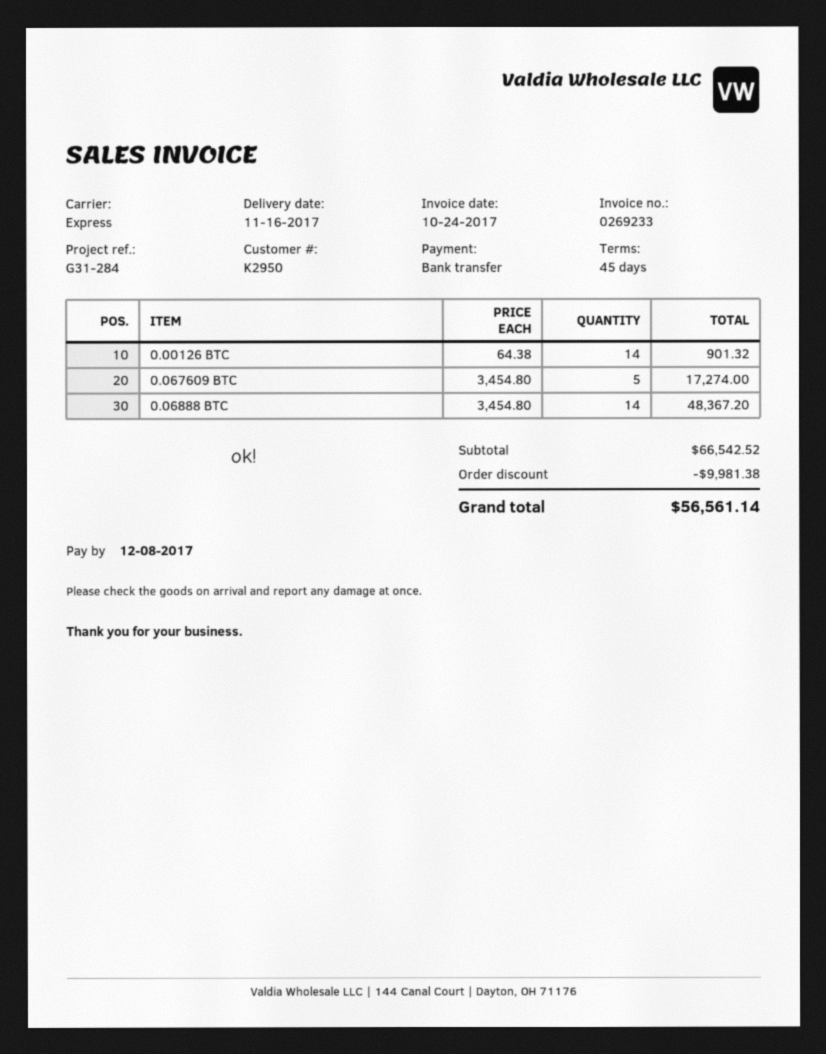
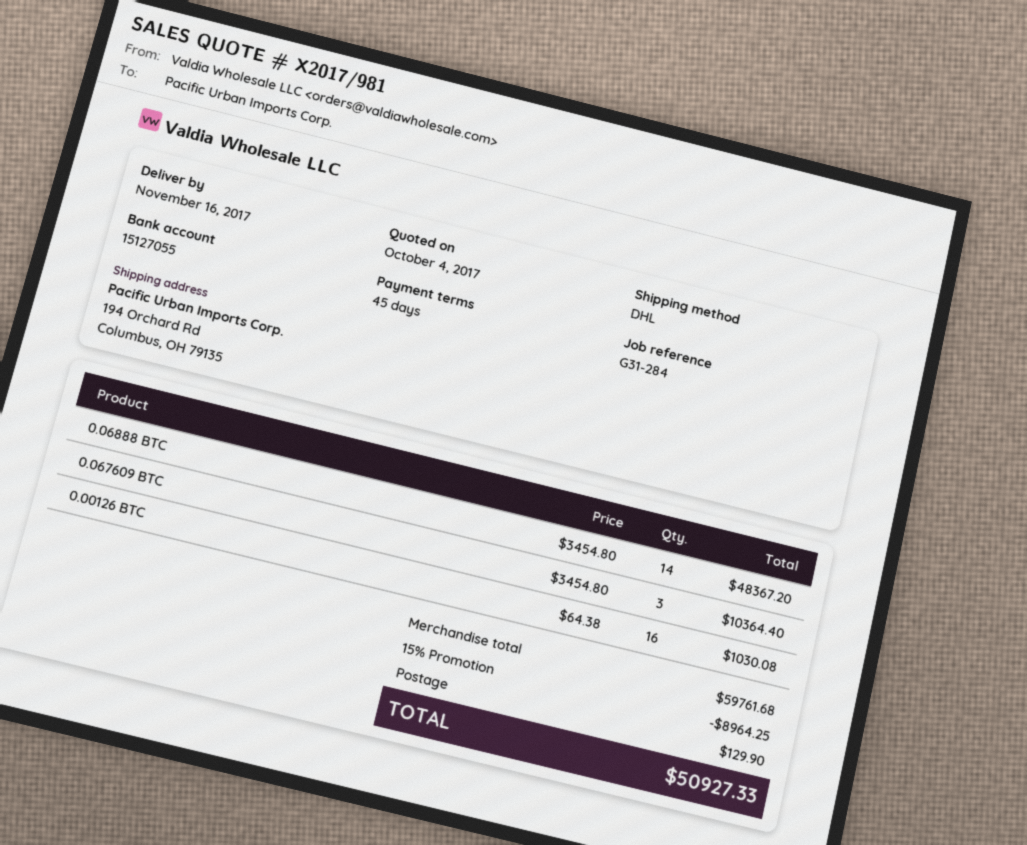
shipping method: express -> DHL
0.00126 BTC: 14 x 64.38 = 901.32 -> 16 x 64.38 = 1030.08
0.067609 BTC: 5 x 3454.80 = 17274.00 -> 3 x 3454.80 = 10364.40
subtotal: 66542.52 -> 59761.68
discount: 9981.38 -> 8964.25
shipping: none -> 129.90
total: 56561.14 -> 50927.33

